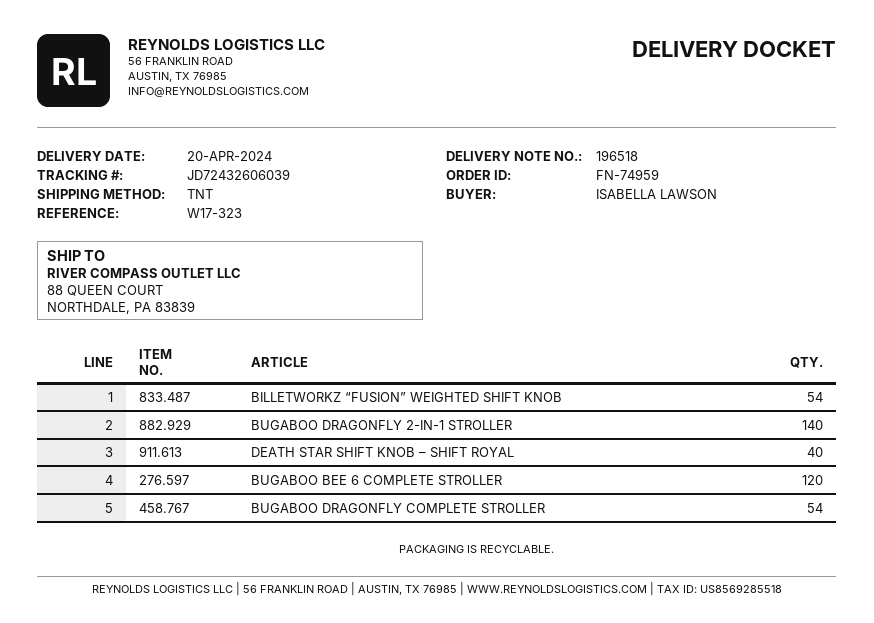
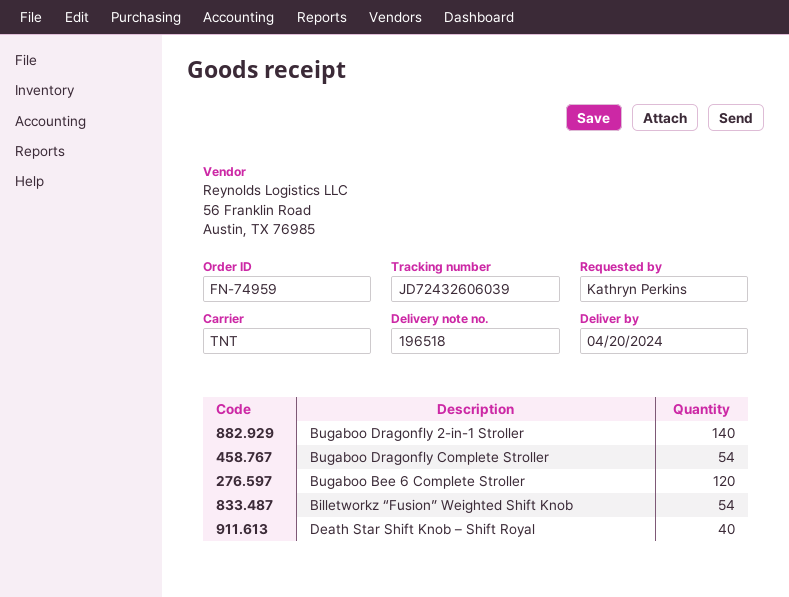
ordered by: ISABELLA LAWSON -> Kathryn Perkins

